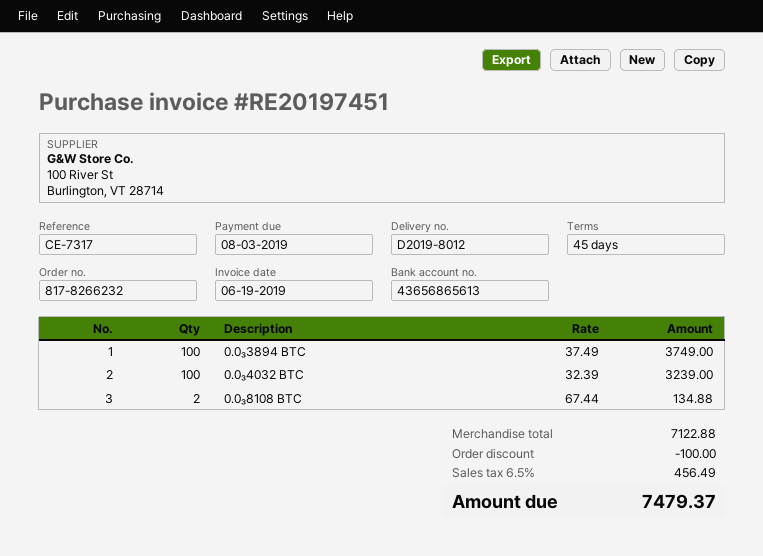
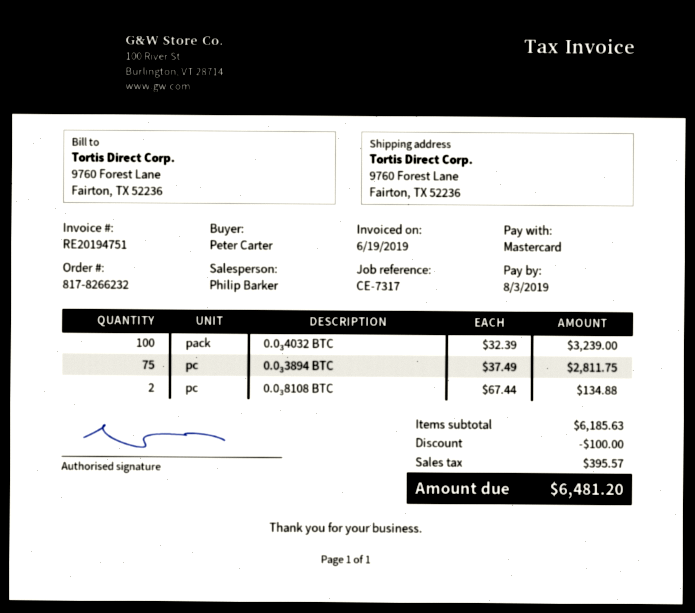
invoice number: RE20197451 -> RE20194751
0.0₃3894 BTC: 100 x 37.49 = 3749.00 -> 75 x 37.49 = 2811.75
subtotal: 7122.88 -> 6185.63
tax: 456.49 -> 395.57
total: 7479.37 -> 6481.20

